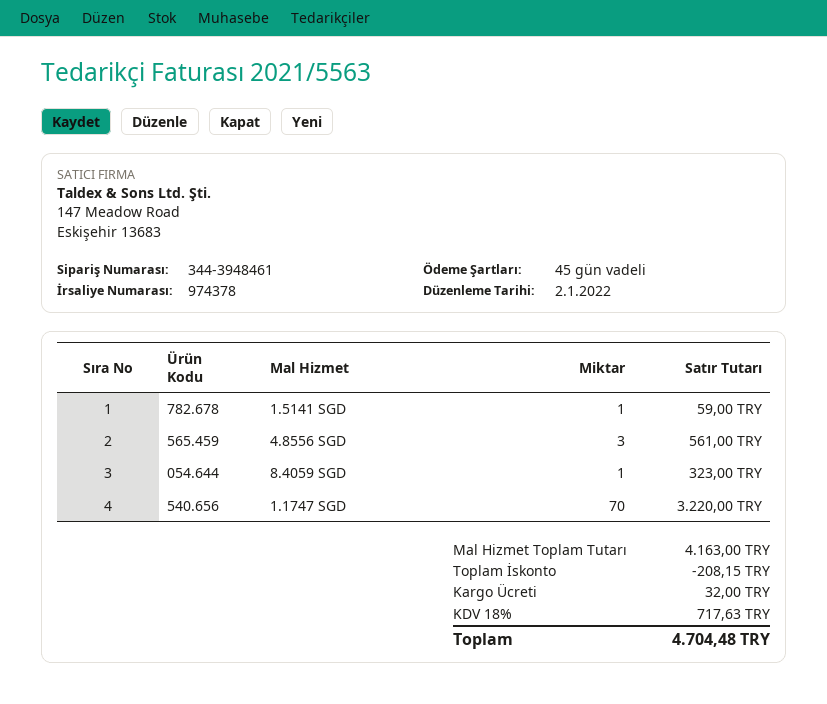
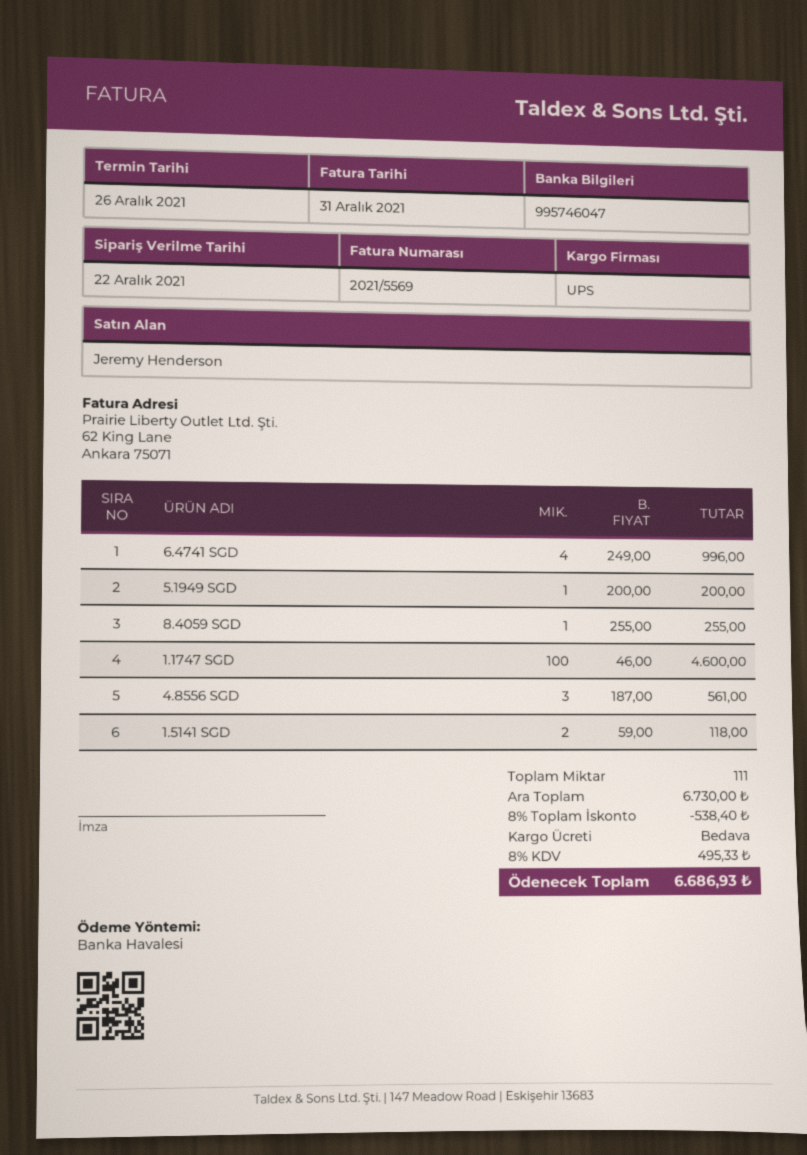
invoice number: 2021/5563 -> 2021/5569
invoice date: 2022-01-02 -> 2021-12-31
1.5141 SGD: 1 for 59.00 -> 2 for 118.00
8.4059 SGD: 1 for 323.00 -> 1 for 255.00
1.1747 SGD: 70 for 3220.00 -> 100 for 4600.00
6.4741 SGD: none -> 4 for 996.00
5.1949 SGD: none -> 1 for 200.00
subtotal: 4163.00 -> 6730.00
discount: 208.15 -> 538.40
shipping: 32.00 -> 0.00
tax: 18% = 717.63 -> 8% = 495.33
total: 4704.48 -> 6686.93

